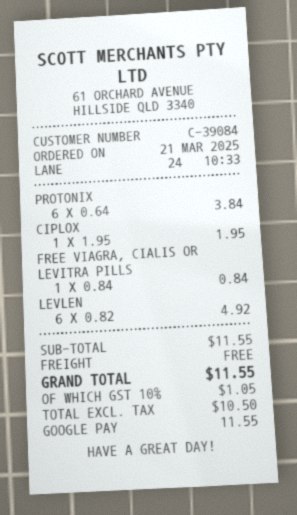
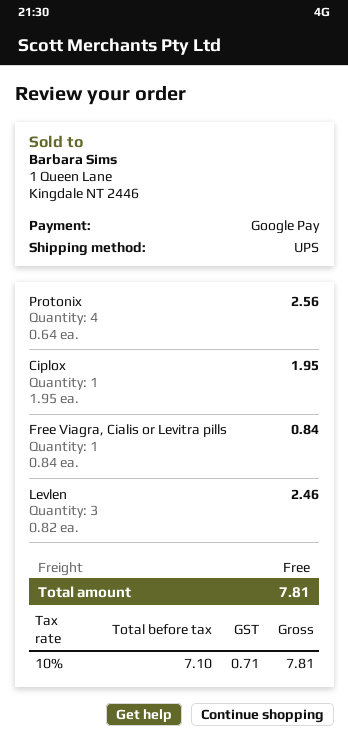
PROTONIX: 6 x 0.64 = 3.84 -> 4 x 0.64 = 2.56
LEVLEN: 6 x 0.82 = 4.92 -> 3 x 0.82 = 2.46
net: 10.50 -> 7.10
tax: 10% = 1.05 -> 10% = 0.71
total: 11.55 -> 7.81

